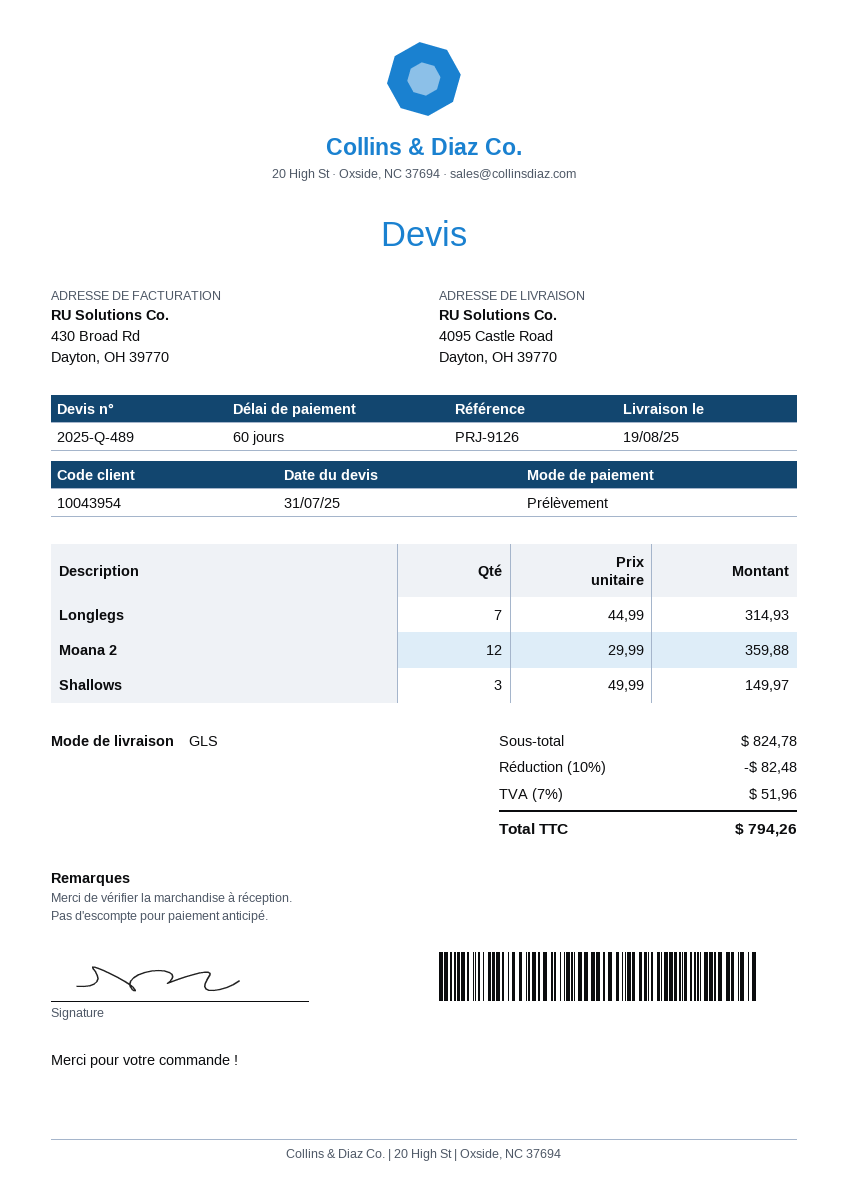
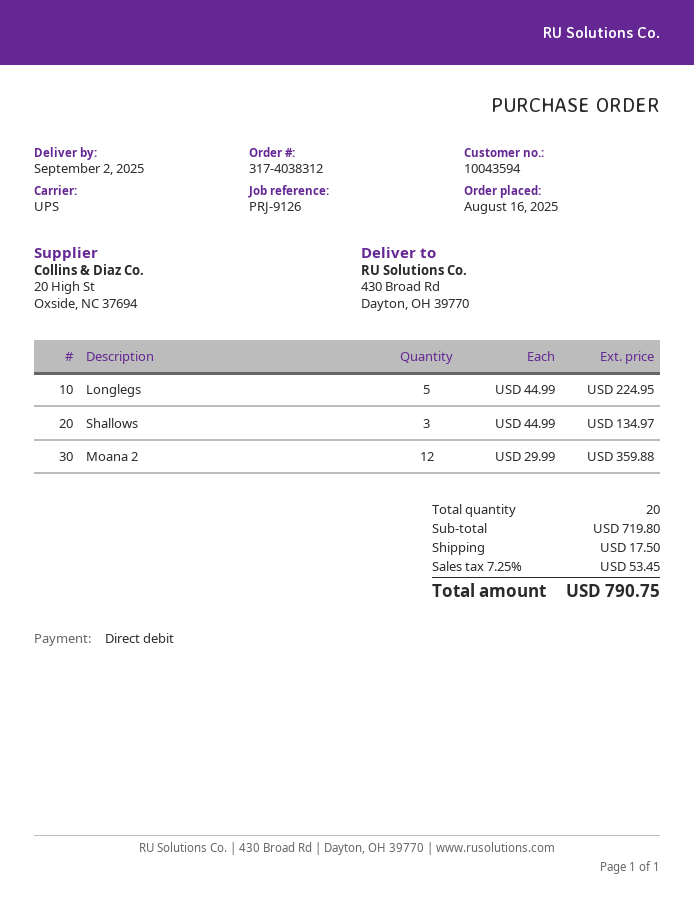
delivery date: 2025-08-19 -> 2025-09-02
customer number: 10043954 -> 10043594
shipping method: GLS -> UPS
ship to: 4095 Castle Road, Dayton, OH 39770 -> 430 Broad Rd, Dayton, OH 39770
Longlegs: 7 x 44.99 = 314.93 -> 5 x 44.99 = 224.95
Shallows: 3 x 49.99 = 149.97 -> 3 x 44.99 = 134.97
subtotal: 824.78 -> 719.80
discount: 10% = 82.48 -> none
shipping: none -> 17.50
tax: 7% = 51.96 -> 7.25% = 53.45
total: 794.26 -> 790.75

